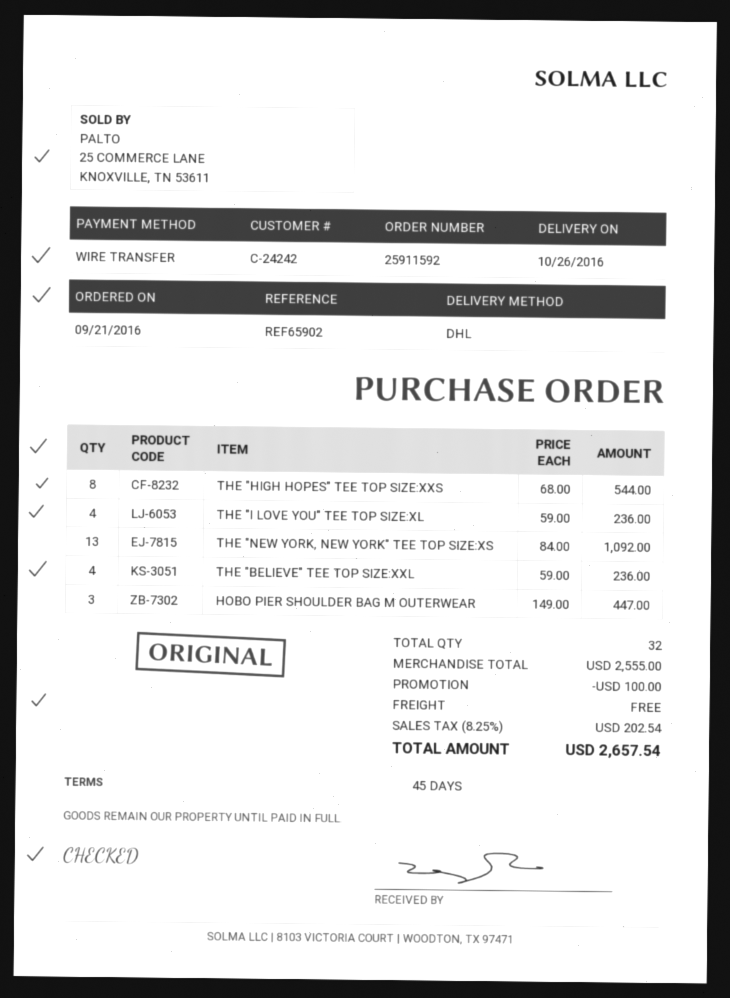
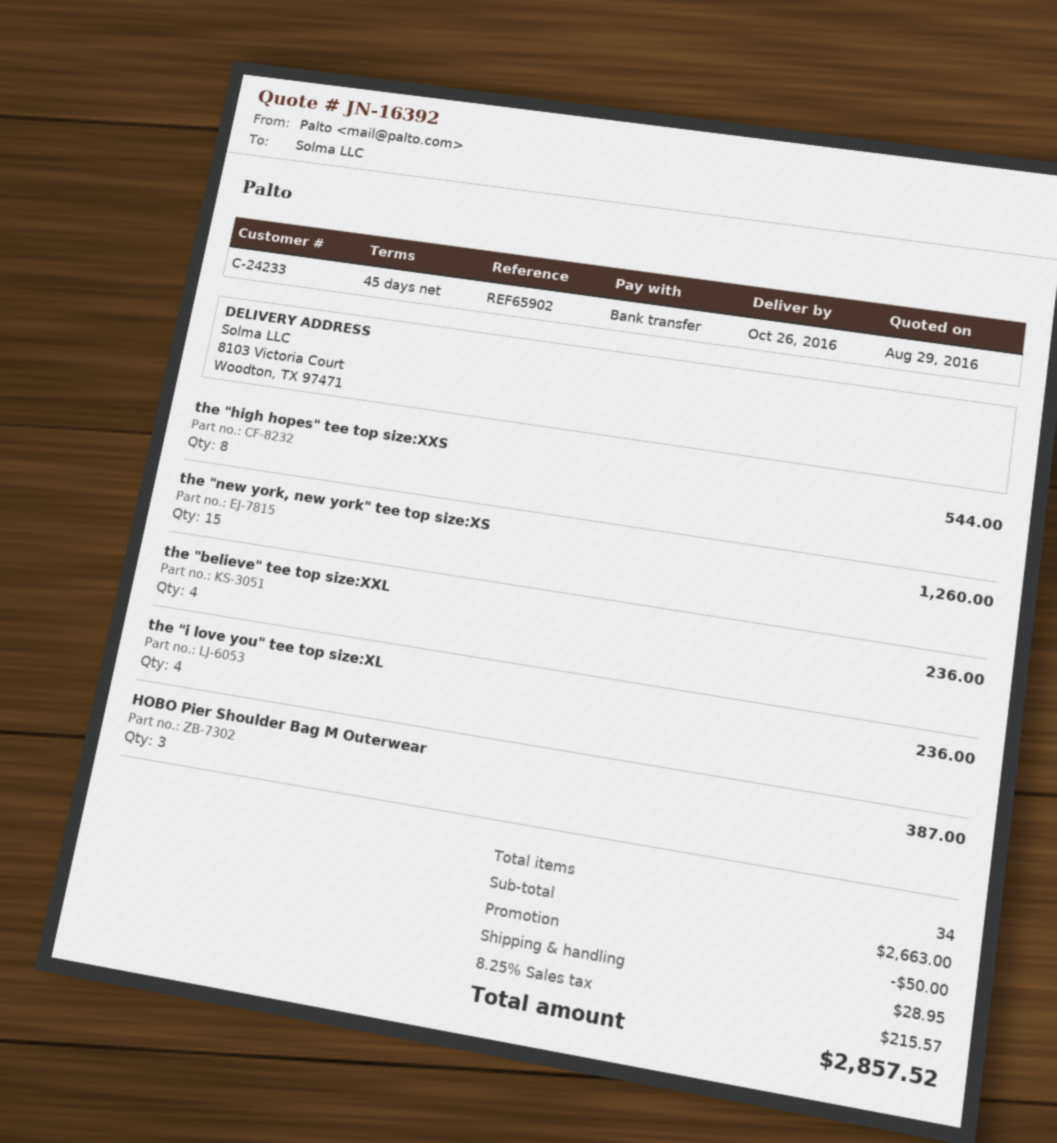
customer number: C-24242 -> C-24233
THE "NEW YORK, NEW YORK" TEE TOP SIZE:XS: 13 for 1092.00 -> 15 for 1260.00
HOBO PIER SHOULDER BAG M OUTERWEAR: 3 for 447.00 -> 3 for 387.00
total quantity: 32 -> 34
subtotal: 2555.00 -> 2663.00
discount: 100.00 -> 50.00
shipping: 0.00 -> 28.95
tax: 8.25% = 202.54 -> 8.25% = 215.57
total: 2657.54 -> 2857.52

